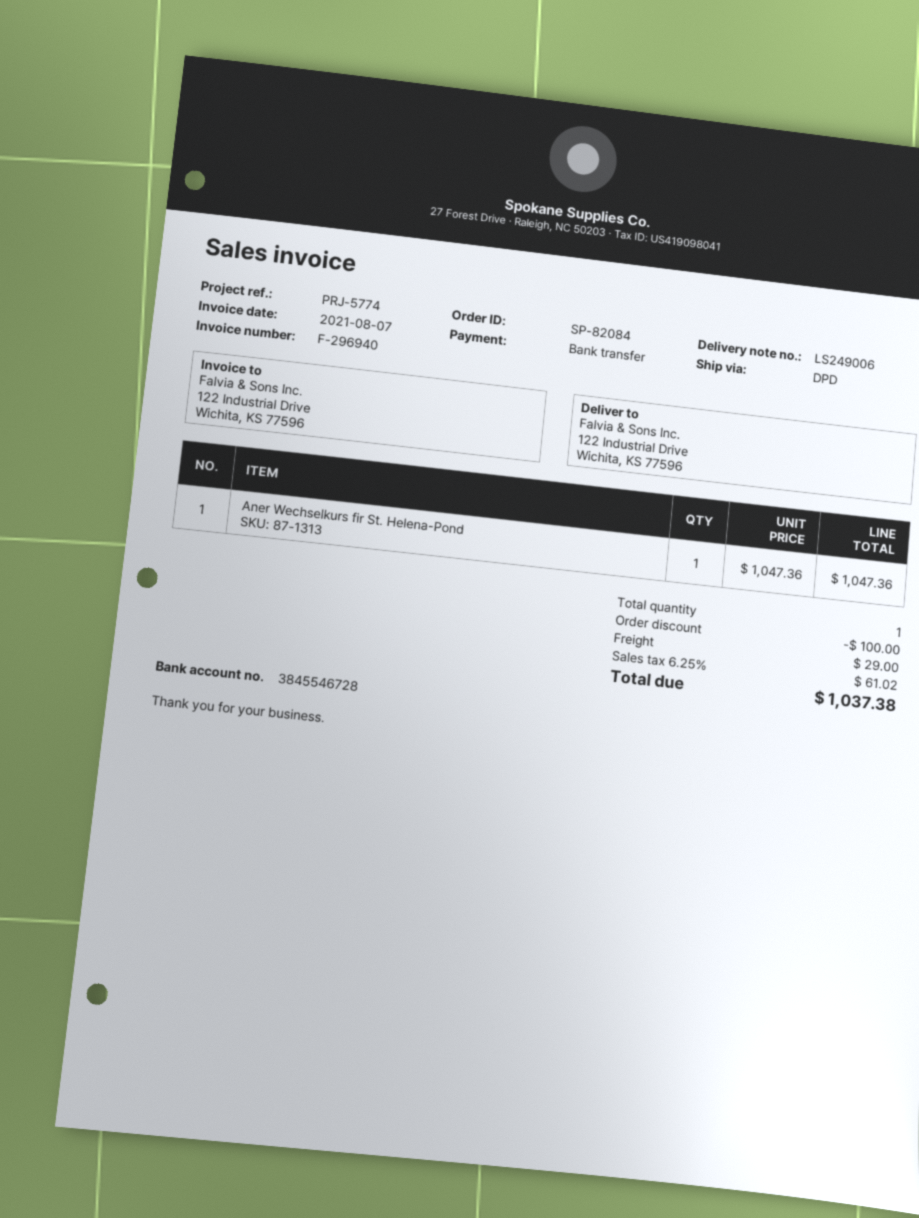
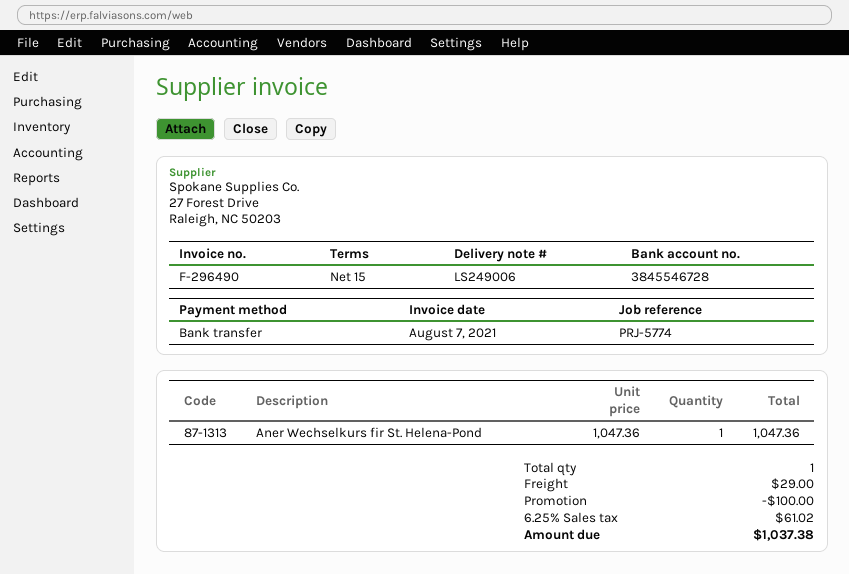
invoice number: F-296940 -> F-296490

